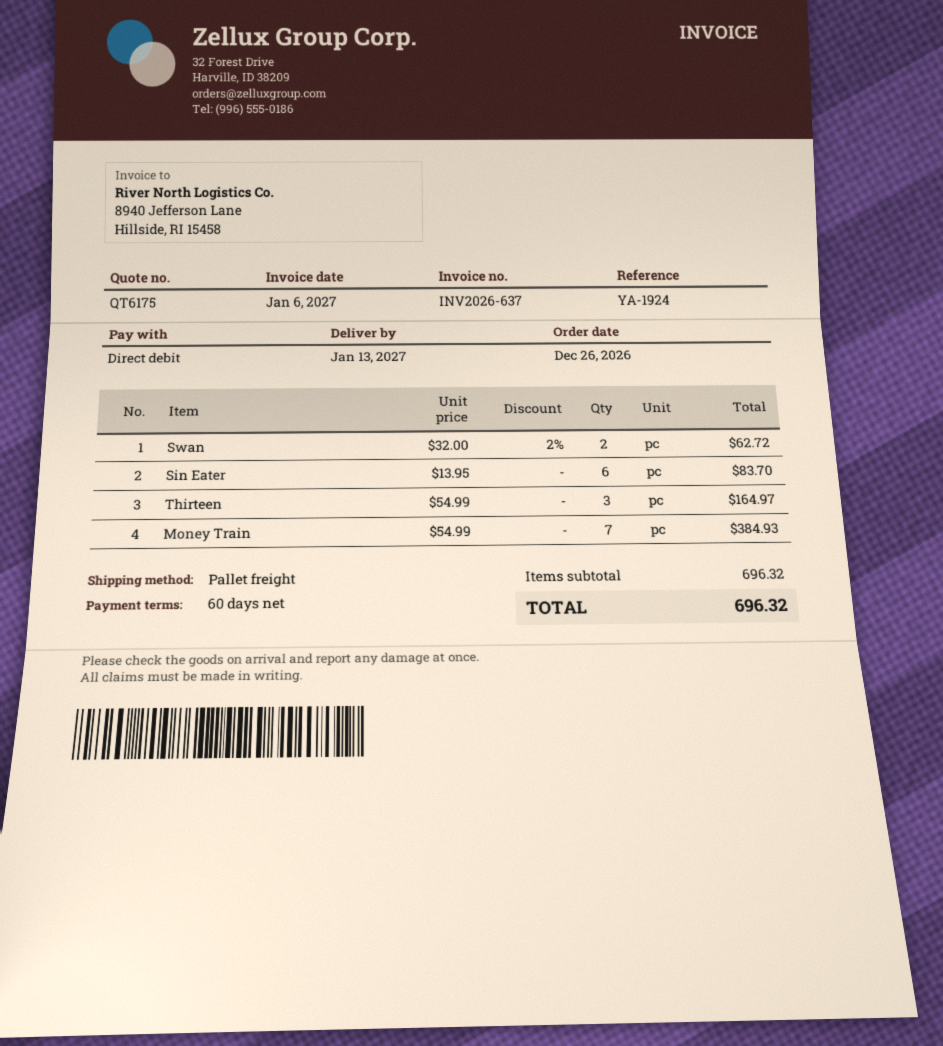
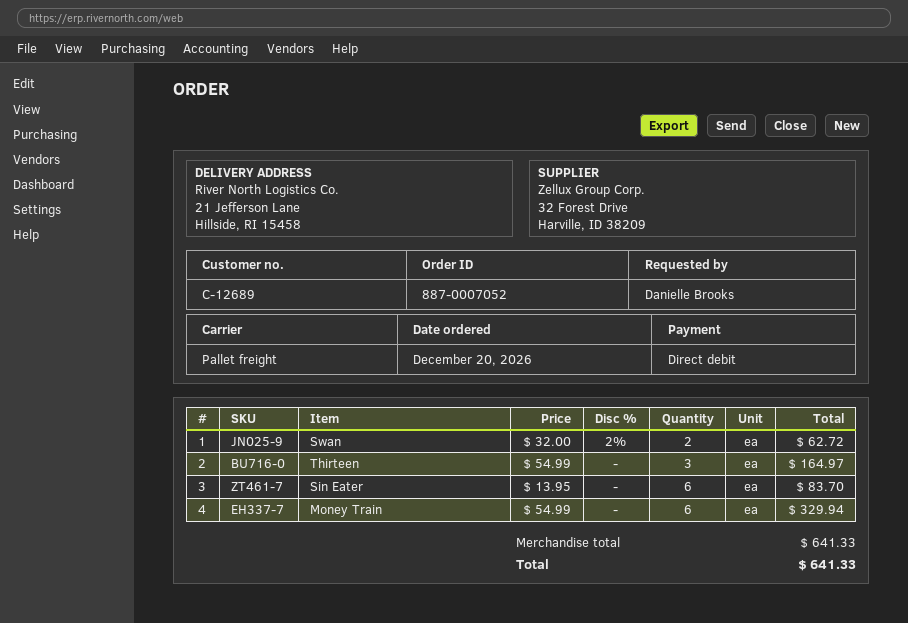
order date: 2026-12-26 -> 2026-12-20
Money Train: 7 x 54.99 = 384.93 -> 6 x 54.99 = 329.94
subtotal: 696.32 -> 641.33
total: 696.32 -> 641.33

